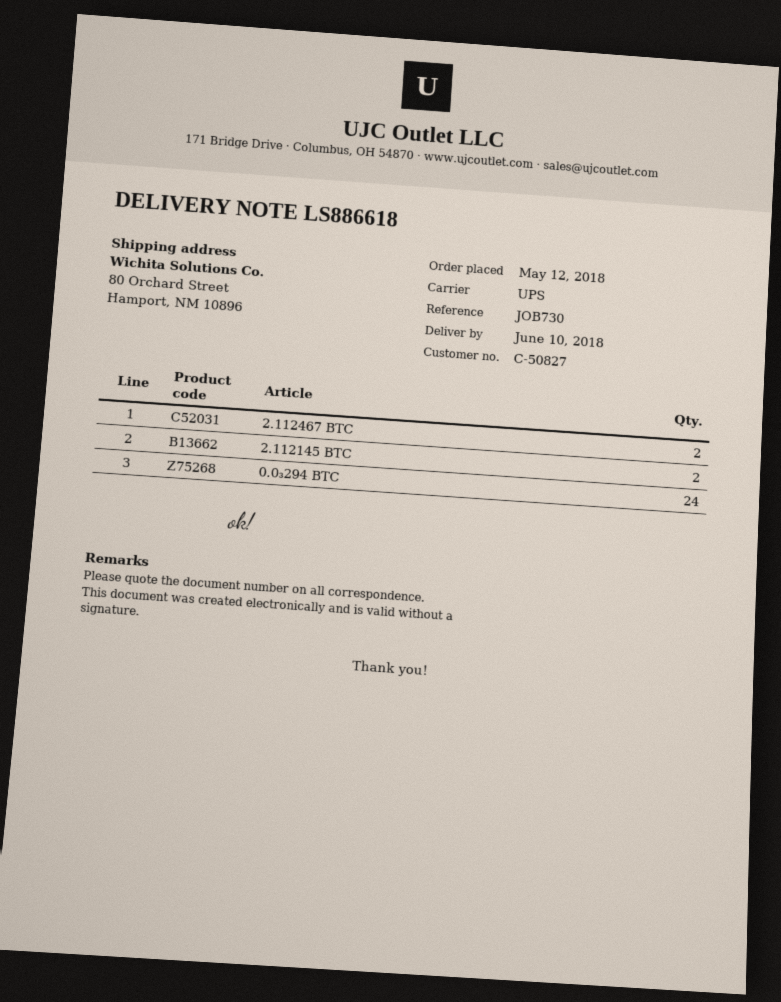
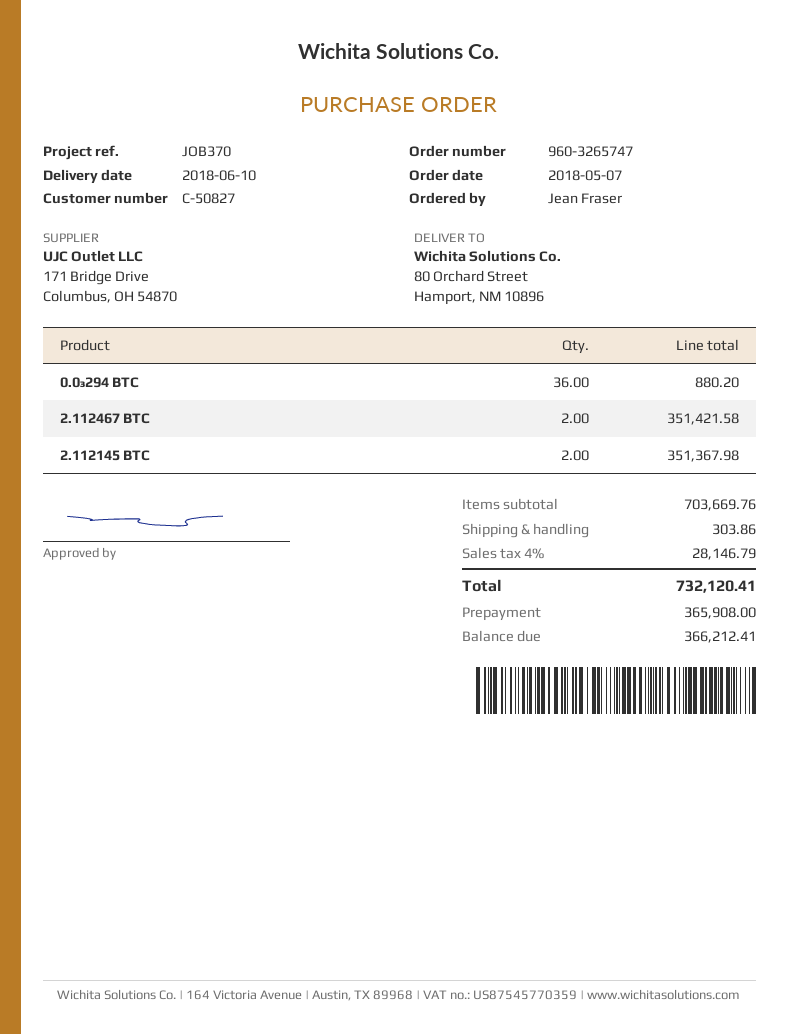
order date: 2018-05-12 -> 2018-05-07
reference: JOB730 -> JOB370
0.0₃294 BTC: 24 -> 36

